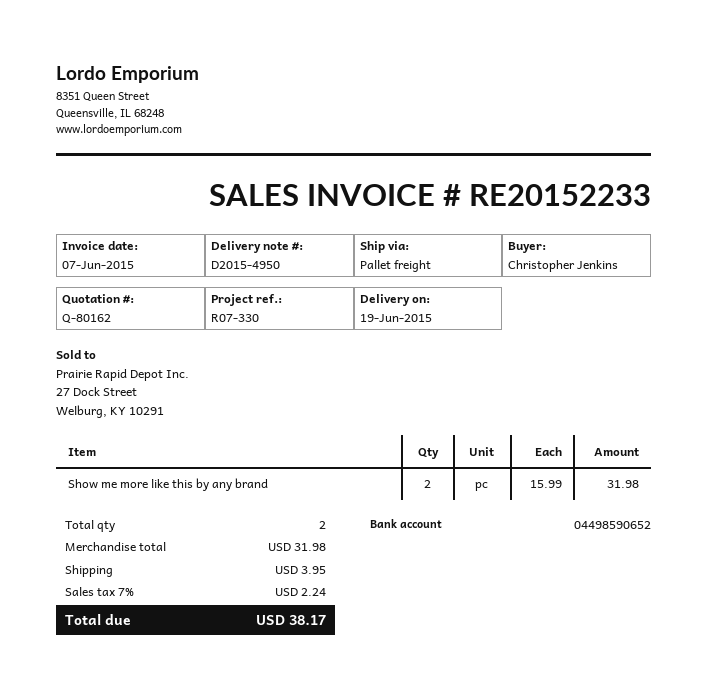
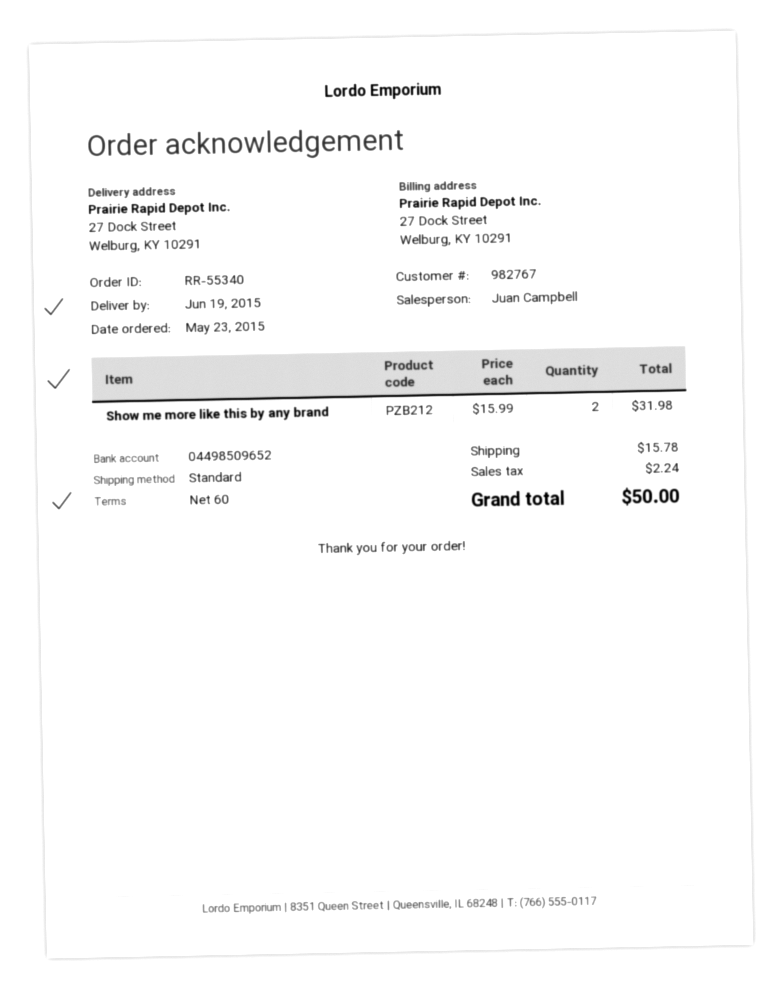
bank account: 04498590652 -> 04498509652
shipping method: pallet freight -> standard
shipping: 3.95 -> 15.78
total: 38.17 -> 50.00

